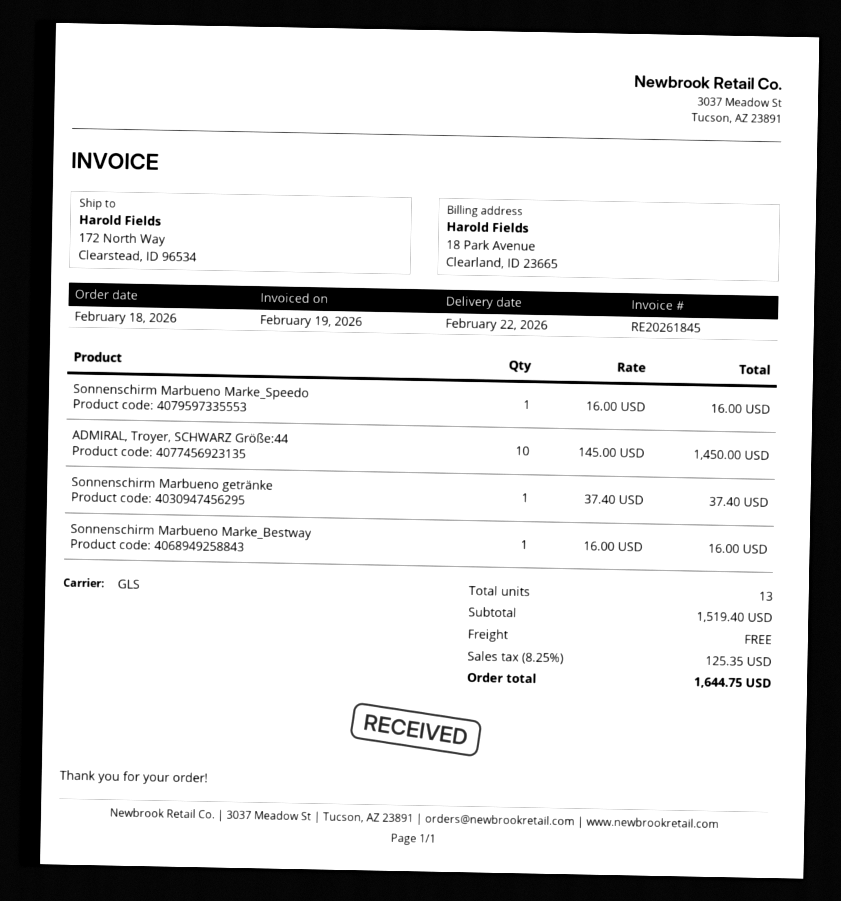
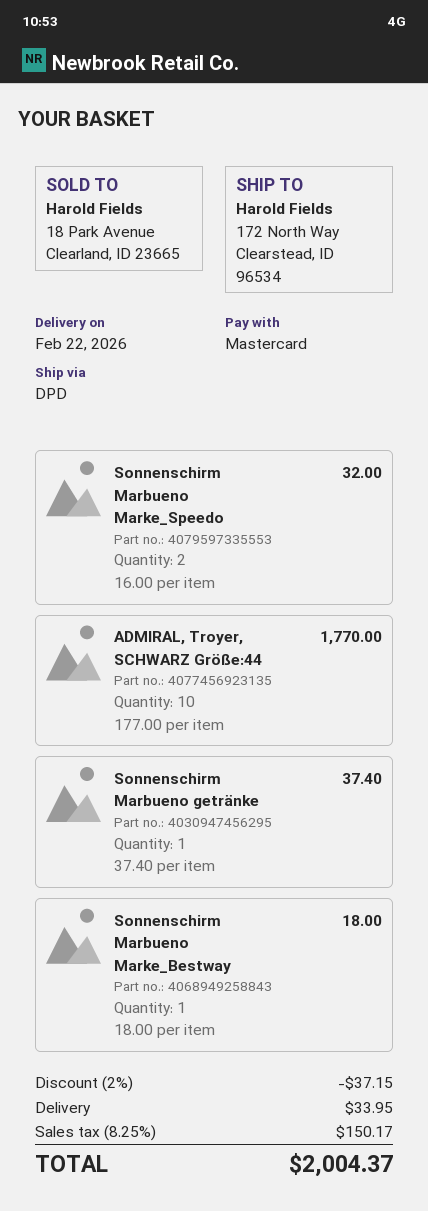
shipping method: GLS -> DPD
Sonnenschirm Marbueno Marke_Speedo: 1 x 16.00 = 16.00 -> 2 x 16.00 = 32.00
ADMIRAL, Troyer, SCHWARZ Größe:44: 10 x 145.00 = 1450.00 -> 10 x 177.00 = 1770.00
Sonnenschirm Marbueno Marke_Bestway: 1 x 16.00 = 16.00 -> 1 x 18.00 = 18.00
discount: none -> 2% = 37.15
shipping: 0.00 -> 33.95
tax: 8.25% = 125.35 -> 8.25% = 150.17
total: 1644.75 -> 2004.37

